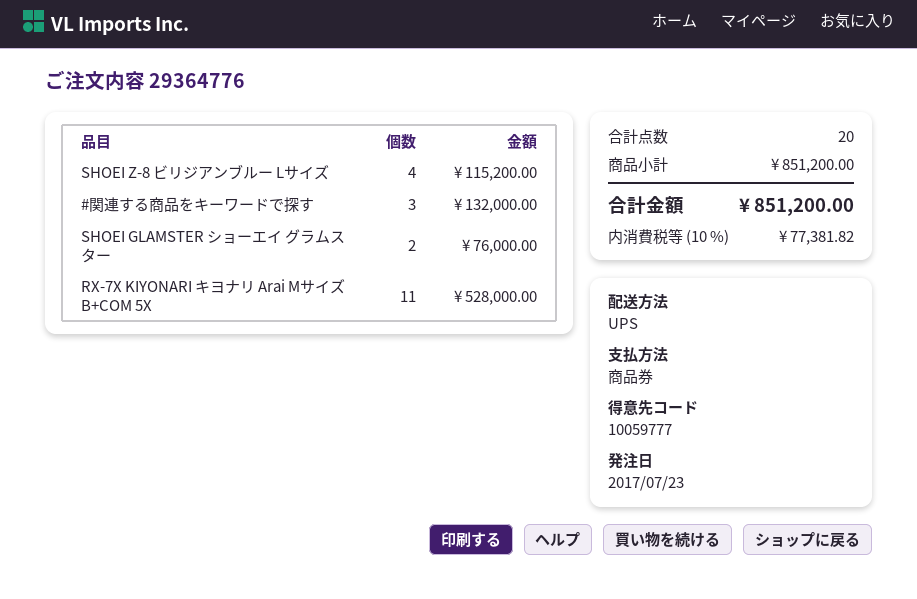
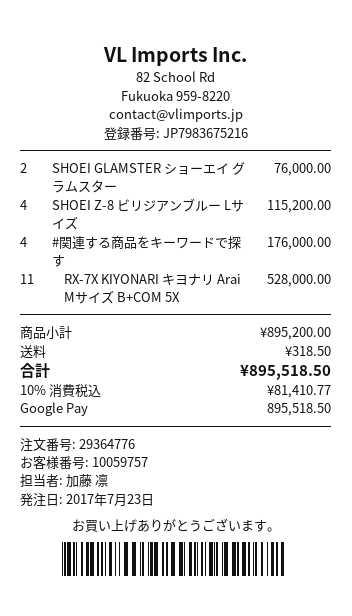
customer number: 10059777 -> 10059757
payment method: gift card -> Google Pay
#関連する商品をキーワードで探す: 3 for 132000.00 -> 4 for 176000.00
subtotal: 851200.00 -> 895200.00
shipping: none -> 318.50
tax: 10% = 77381.82 -> 10% = 81410.77
total: 851200.00 -> 895518.50

